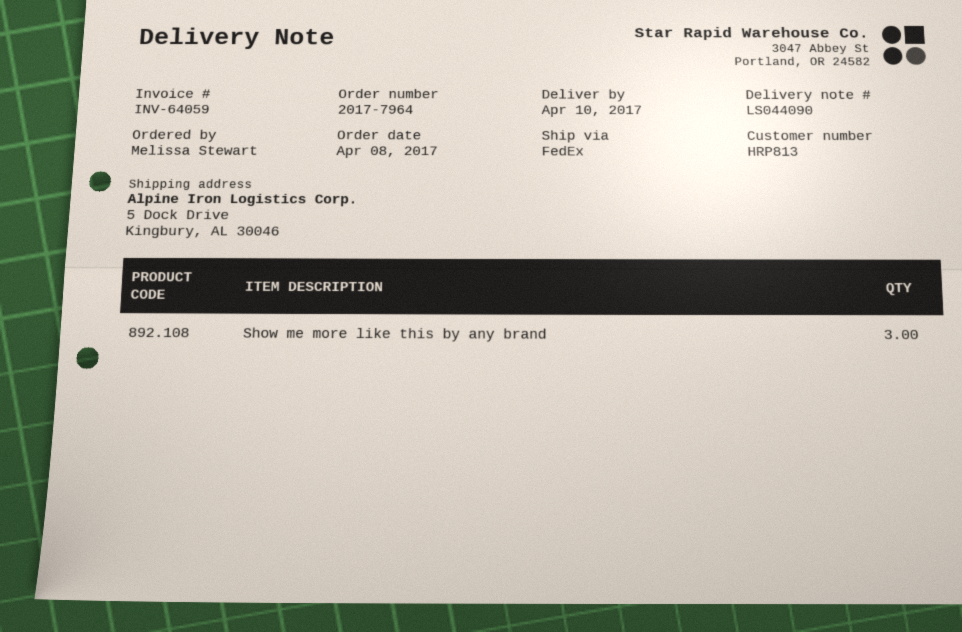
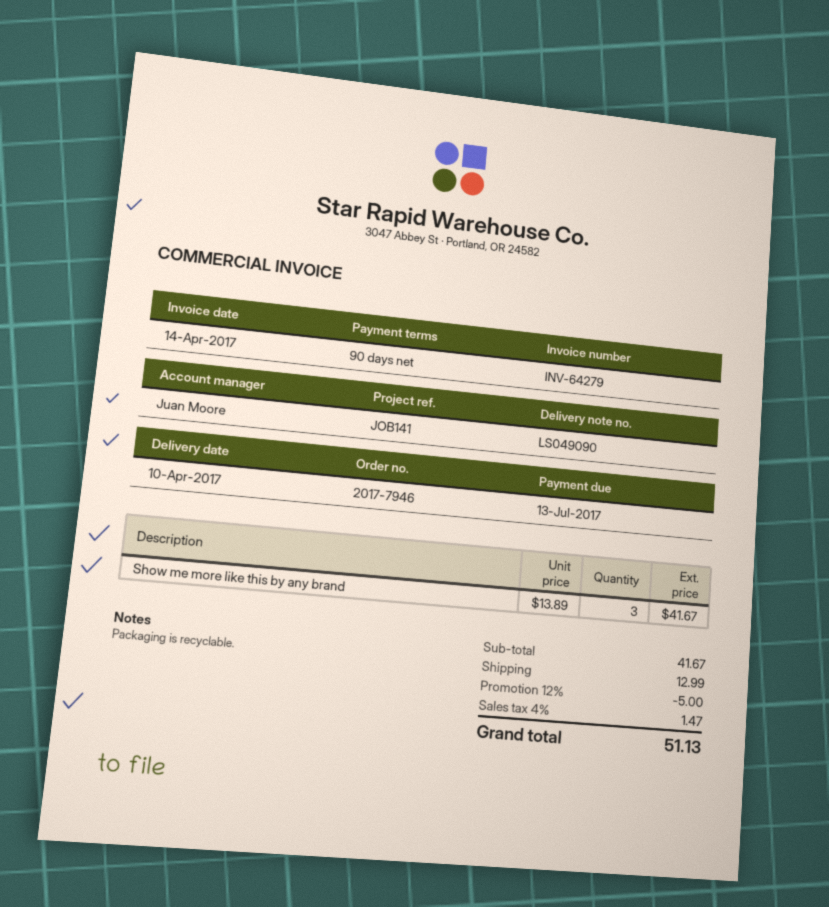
order number: 2017-7964 -> 2017-7946
delivery note number: LS044090 -> LS049090
invoice number: INV-64059 -> INV-64279

